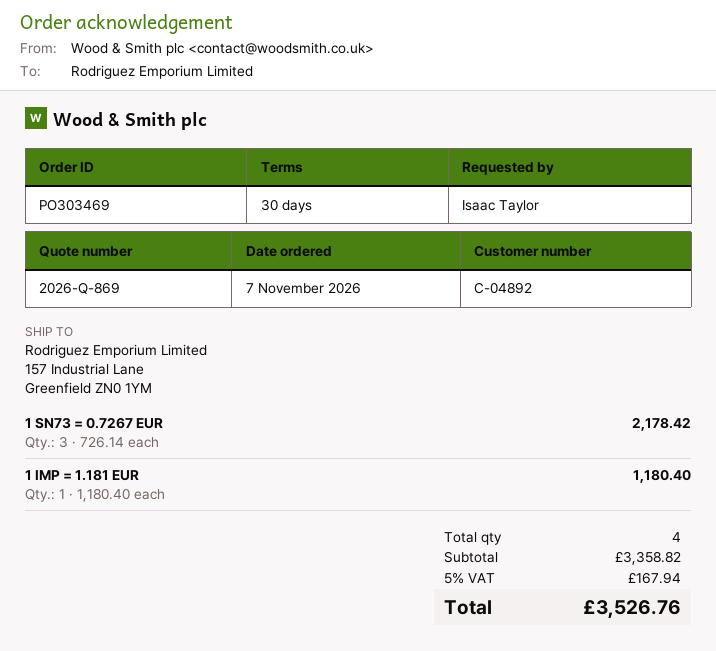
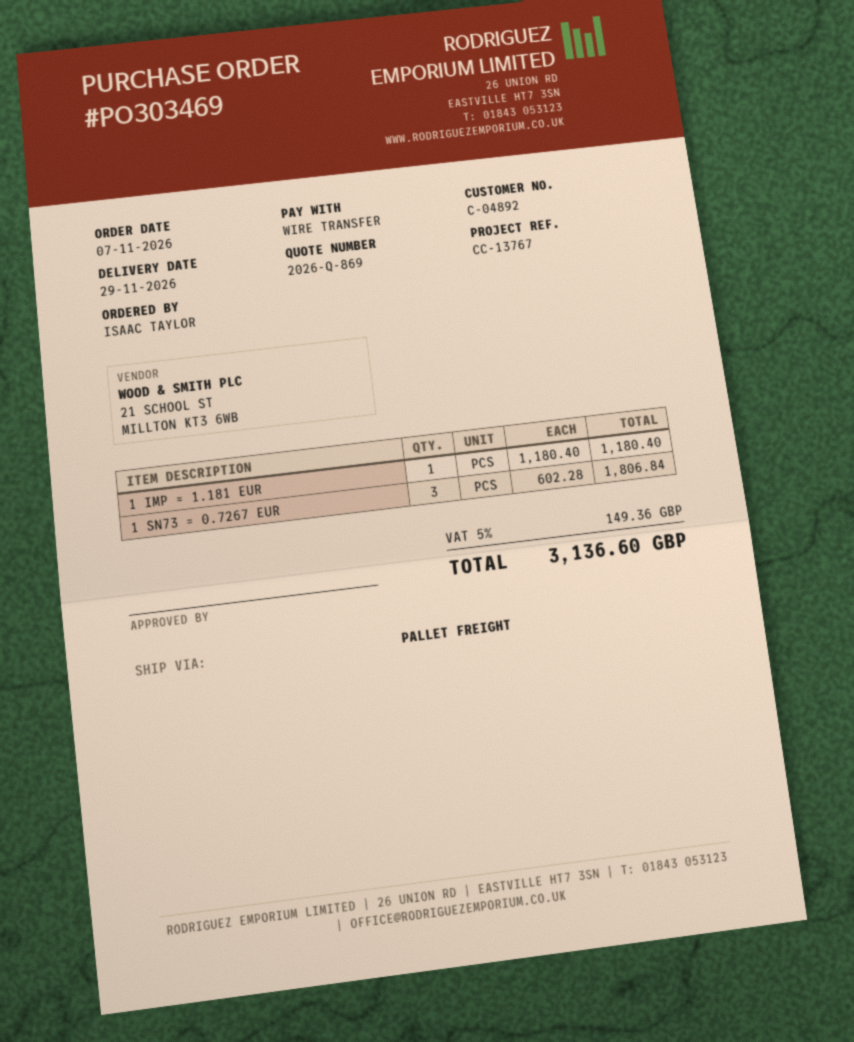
1 SN73 = 0.7267 EUR: 3 x 726.14 = 2178.42 -> 3 x 602.28 = 1806.84
tax: 5% = 167.94 -> 5% = 149.36
total: 3526.76 -> 3136.60

